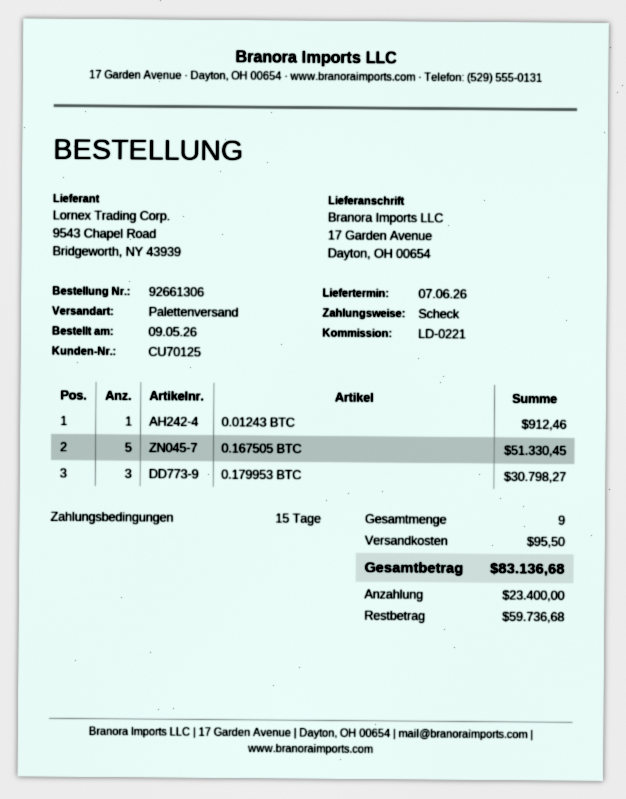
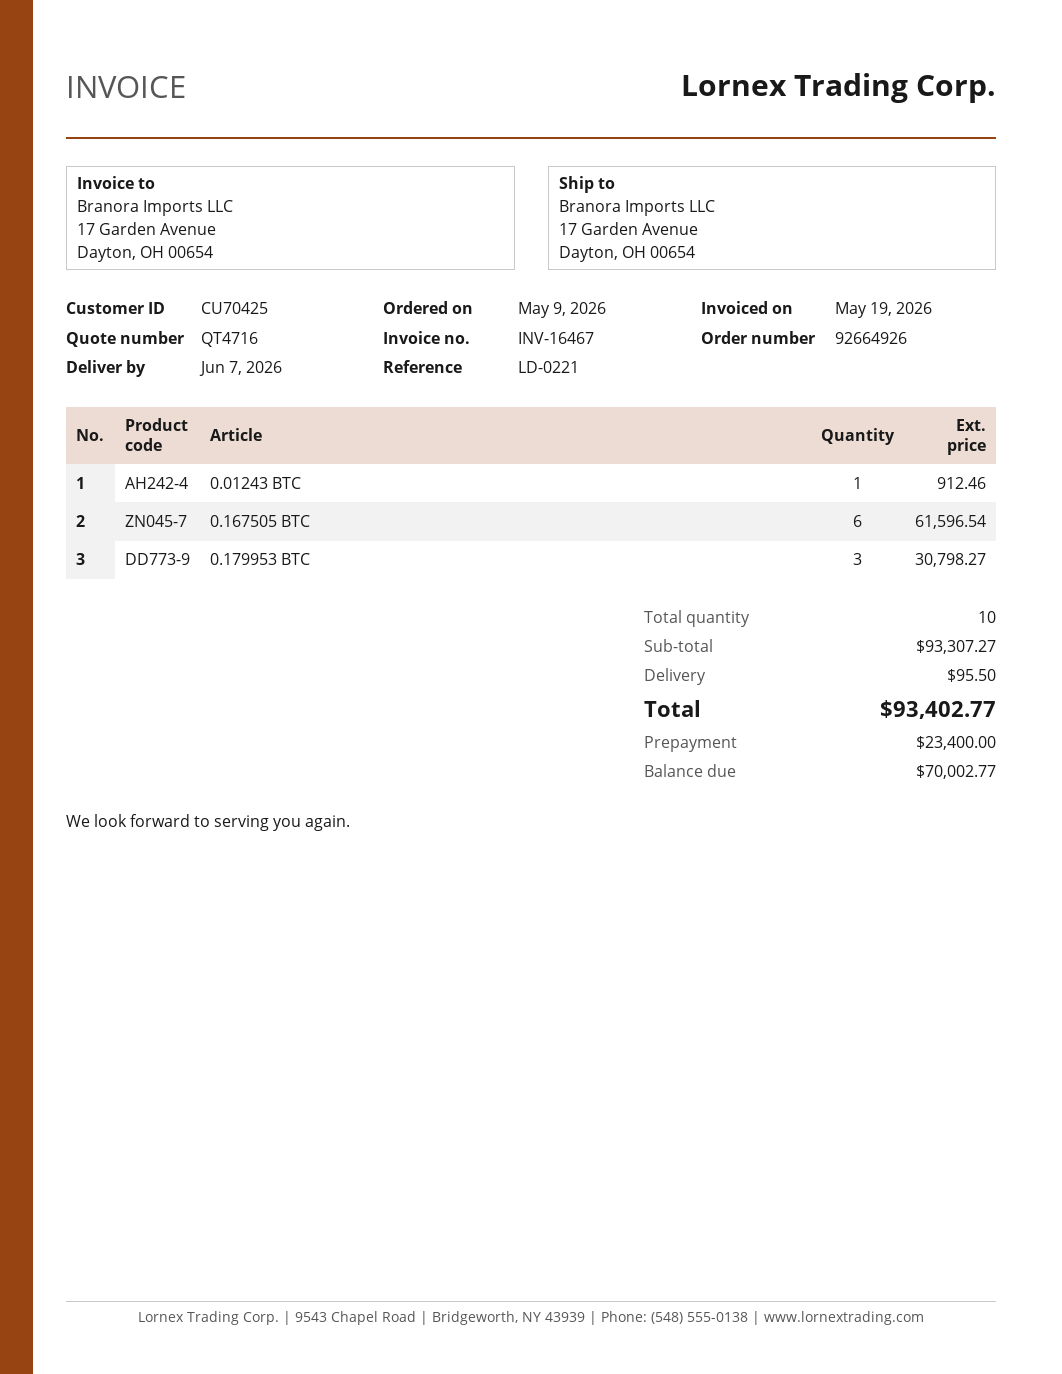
order number: 92661306 -> 92664926
customer number: CU70125 -> CU70425
0.167505 BTC: 5 for 51330.45 -> 6 for 61596.54
total quantity: 9 -> 10
total: 83136.68 -> 93402.77
balance: 59736.68 -> 70002.77

